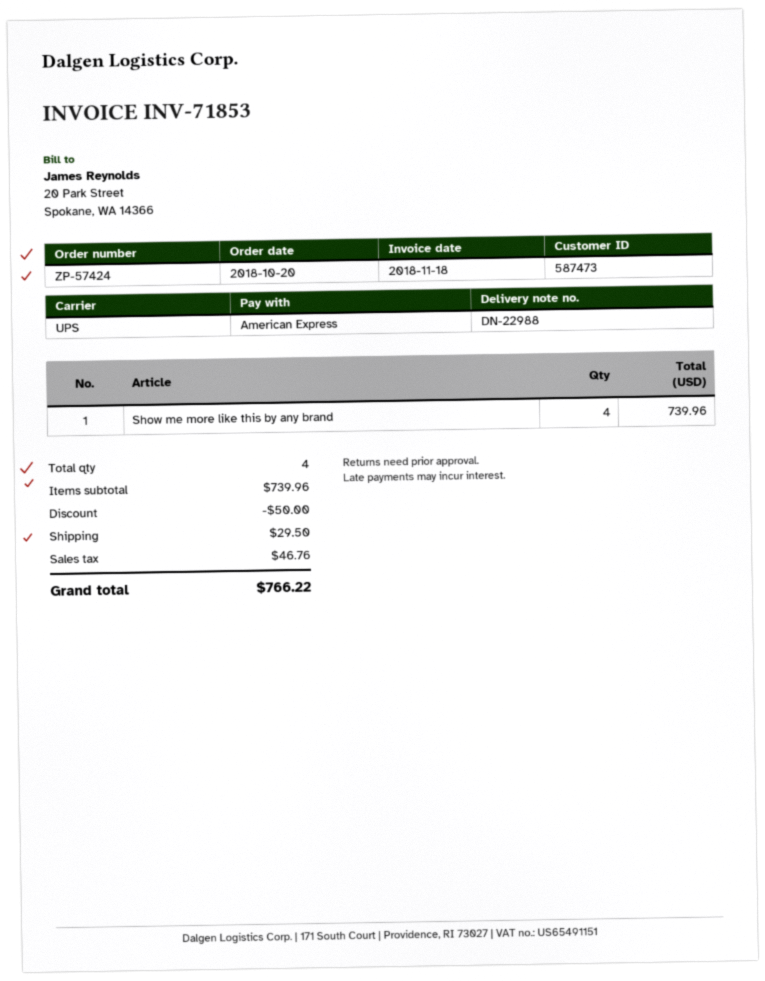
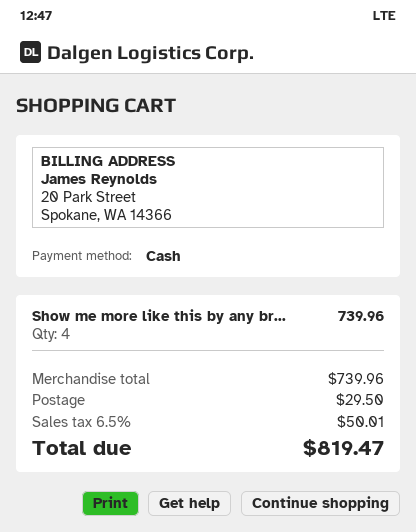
payment method: American Express -> cash
discount: 50.00 -> none
tax: 46.76 -> 50.01
total: 766.22 -> 819.47

